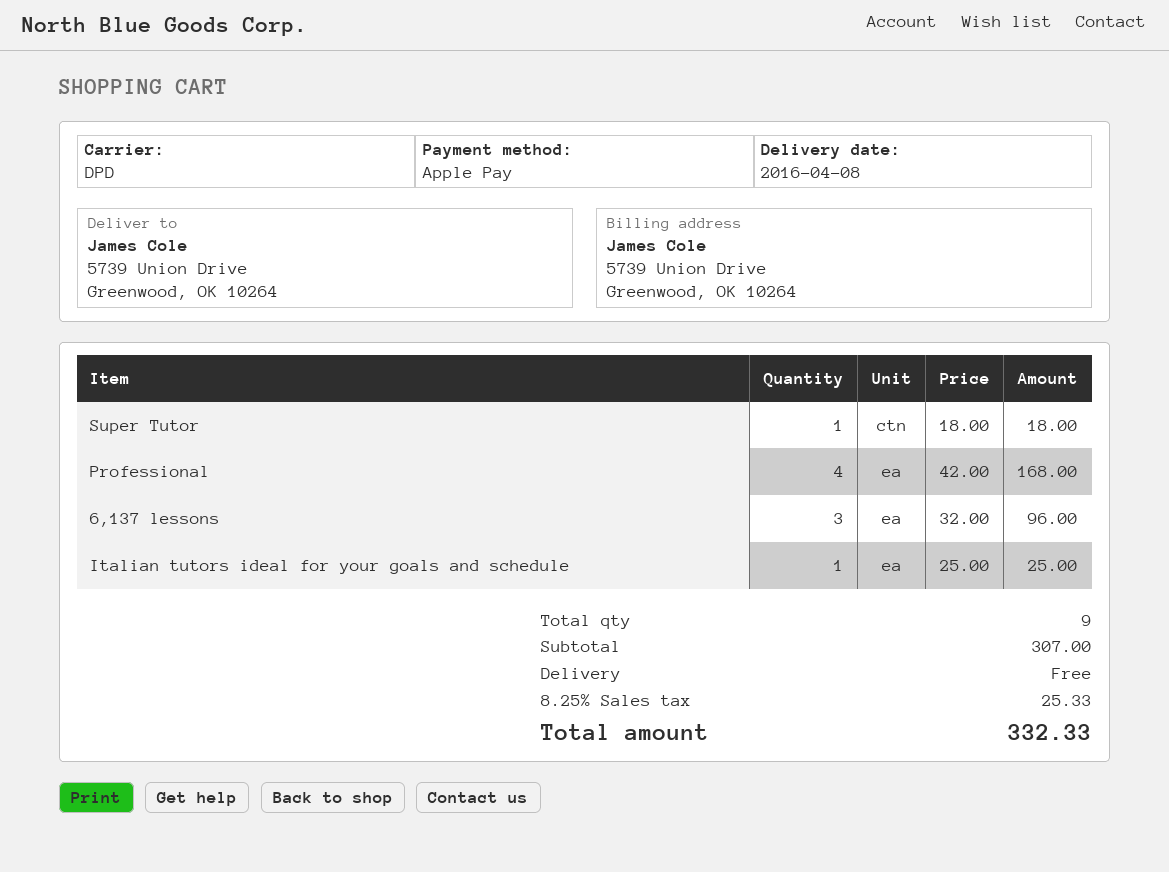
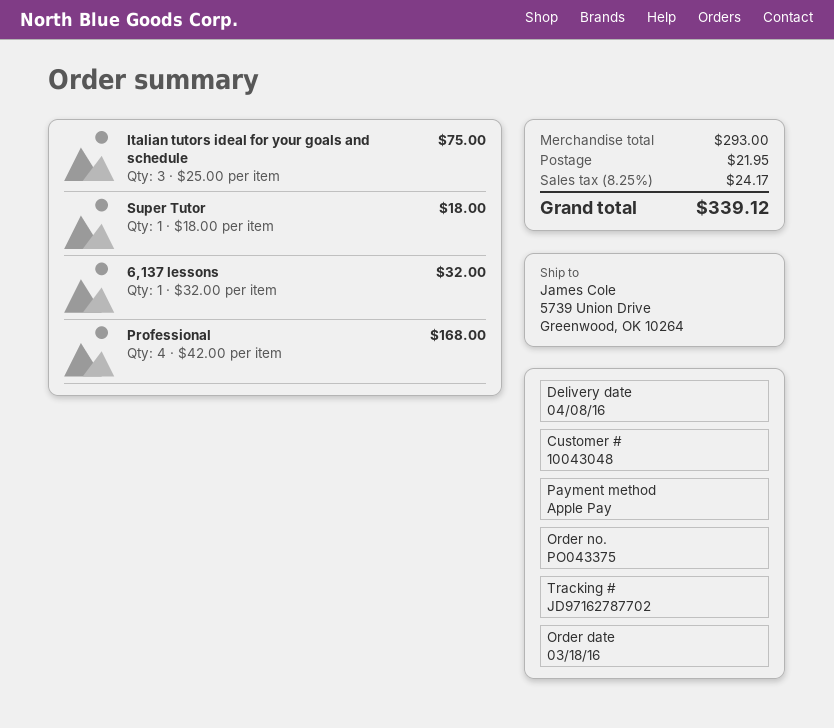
6,137 lessons: 3 x 32.00 = 96.00 -> 1 x 32.00 = 32.00
Italian tutors ideal for your goals and schedule: 1 x 25.00 = 25.00 -> 3 x 25.00 = 75.00
subtotal: 307.00 -> 293.00
shipping: 0.00 -> 21.95
tax: 8.25% = 25.33 -> 8.25% = 24.17
total: 332.33 -> 339.12

